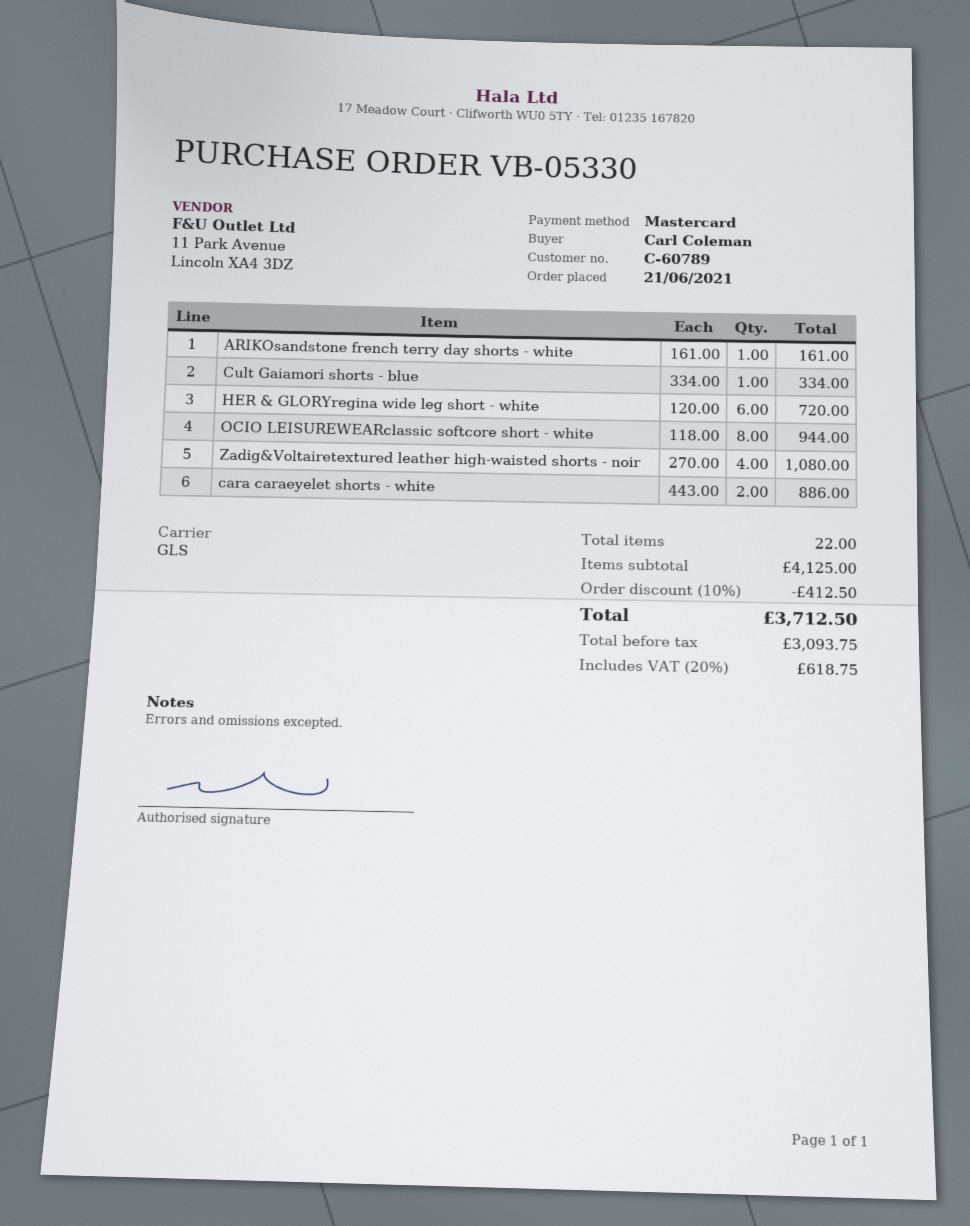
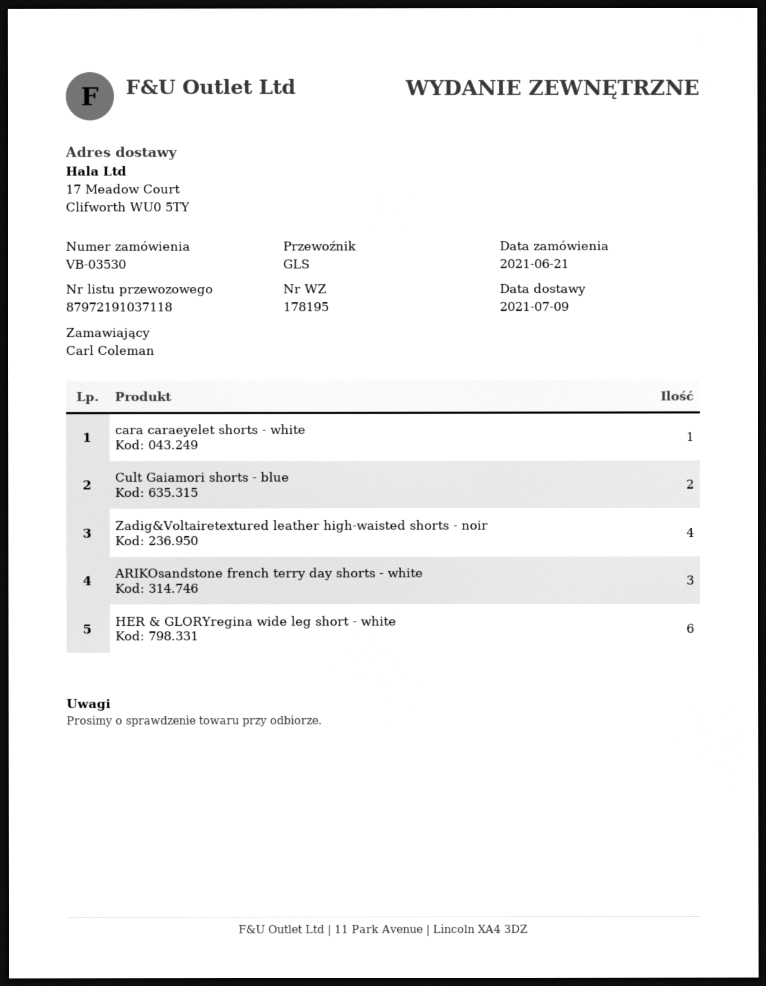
order number: VB-05330 -> VB-03530
ARIKOsandstone french terry day shorts - white: 1 -> 3
Cult Gaiamori shorts - blue: 1 -> 2
OCIO LEISUREWEARclassic softcore short - white: 8 -> none
cara caraeyelet shorts - white: 2 -> 1

